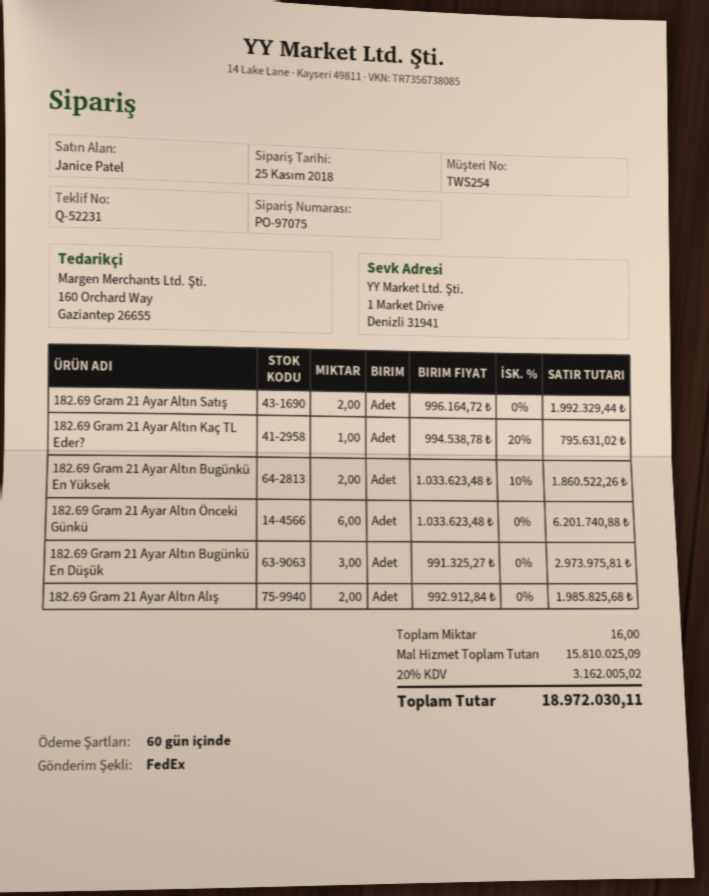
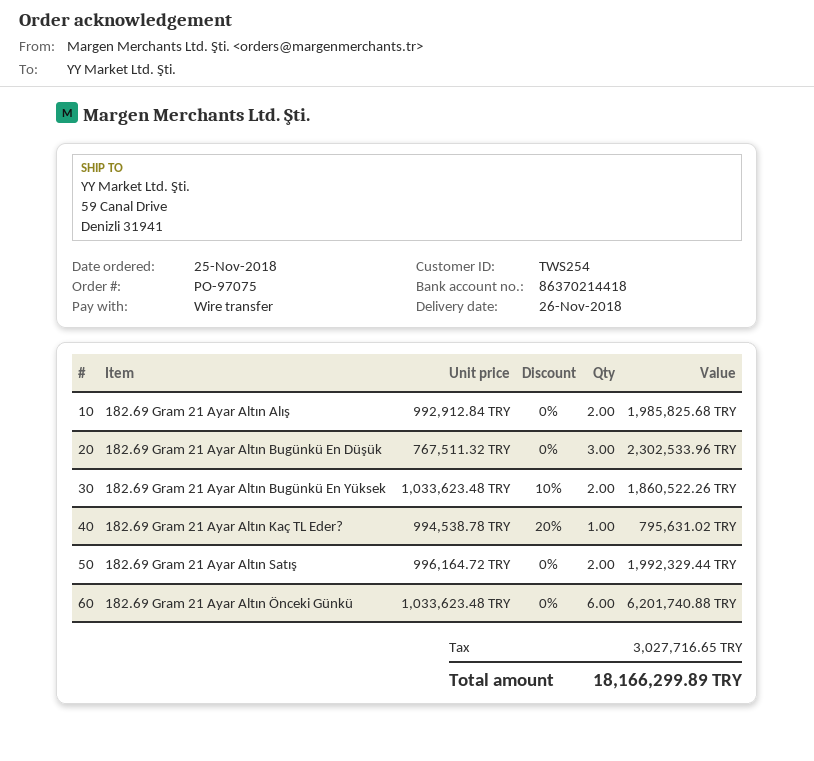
ship to: 1 Market Drive, Denizli 31941 -> 59 Canal Drive, Denizli 31941
182.69 Gram 21 Ayar Altın Bugünkü En Düşük: 3 x 991325.27 = 2973975.81 -> 3 x 767511.32 = 2302533.96
tax: 3162005.02 -> 3027716.65
total: 18972030.11 -> 18166299.89

